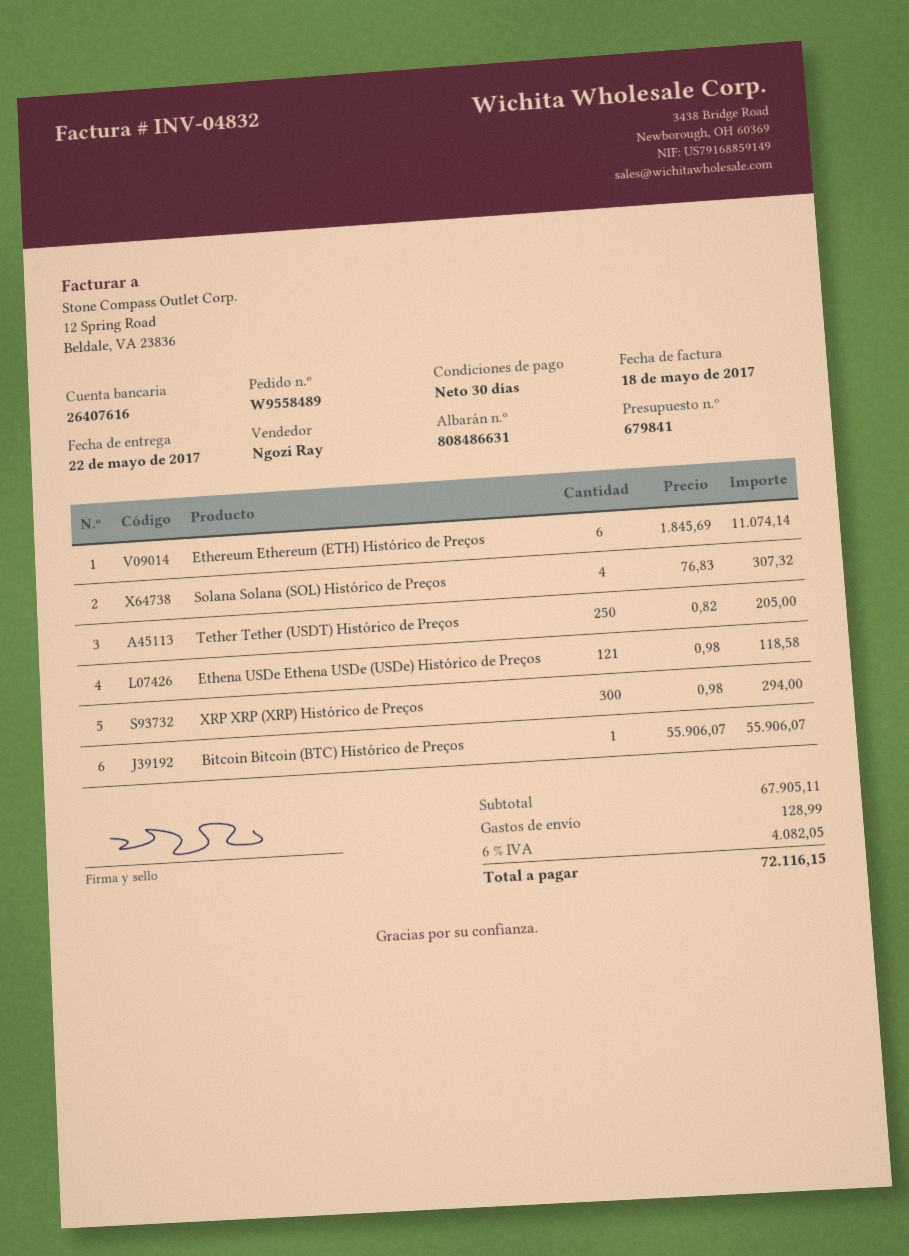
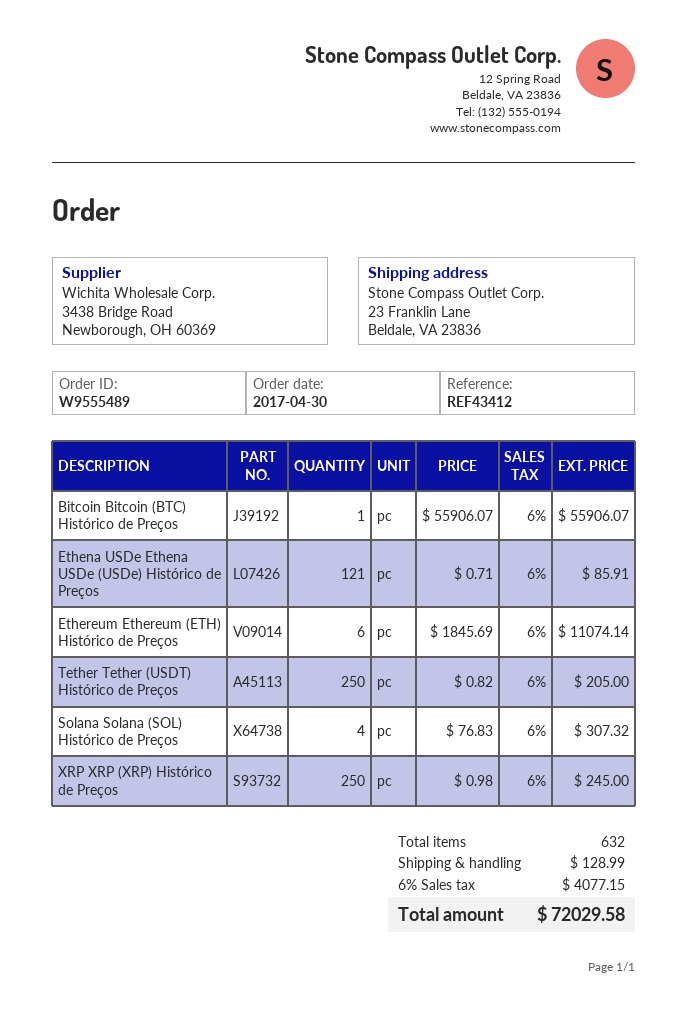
order number: W9558489 -> W9555489
Ethena USDe Ethena USDe (USDe) Histórico de Preços: 121 x 0.98 = 118.58 -> 121 x 0.71 = 85.91
XRP XRP (XRP) Histórico de Preços: 300 x 0.98 = 294.00 -> 250 x 0.98 = 245.00
tax: 6% = 4082.05 -> 6% = 4077.15
total: 72116.15 -> 72029.58

